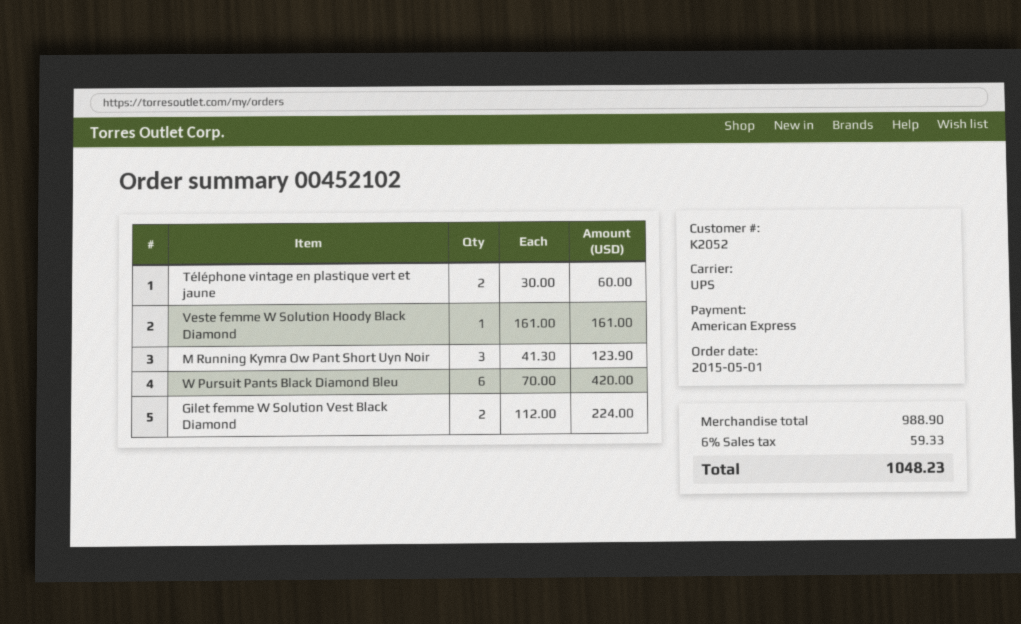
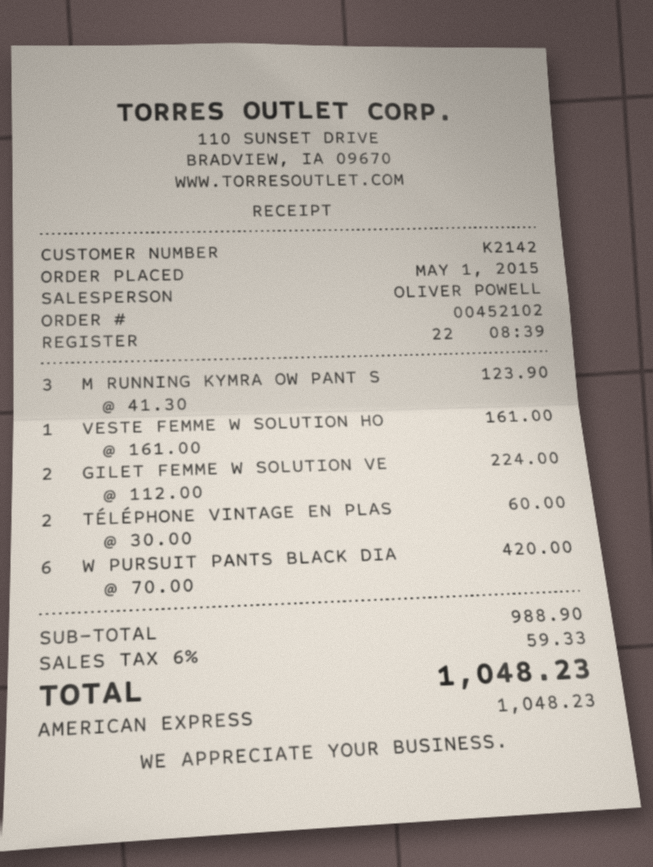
customer number: K2052 -> K2142

